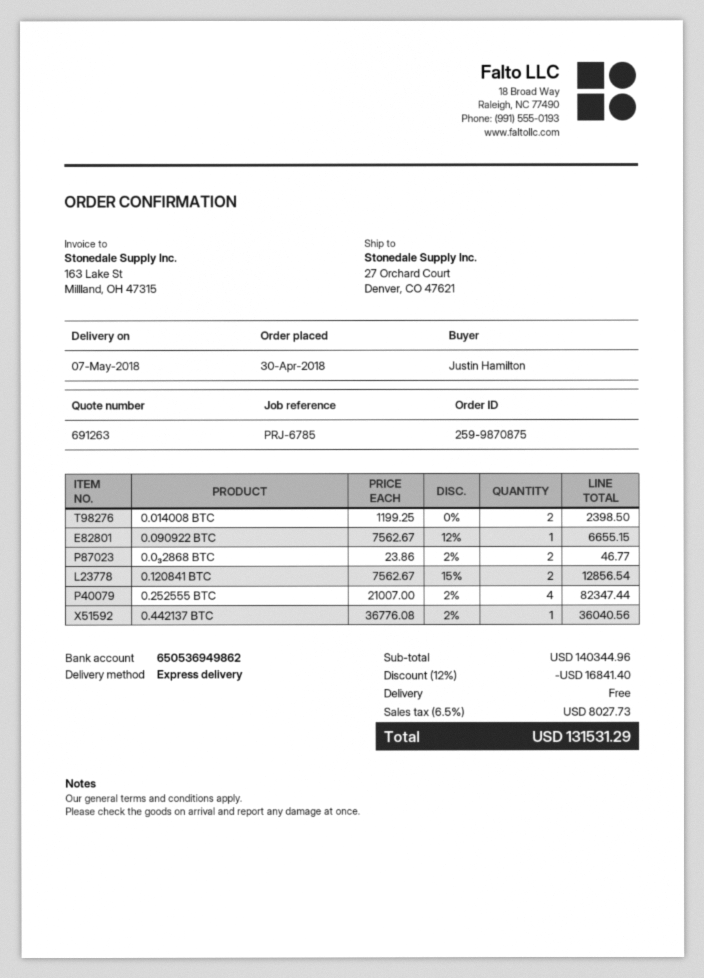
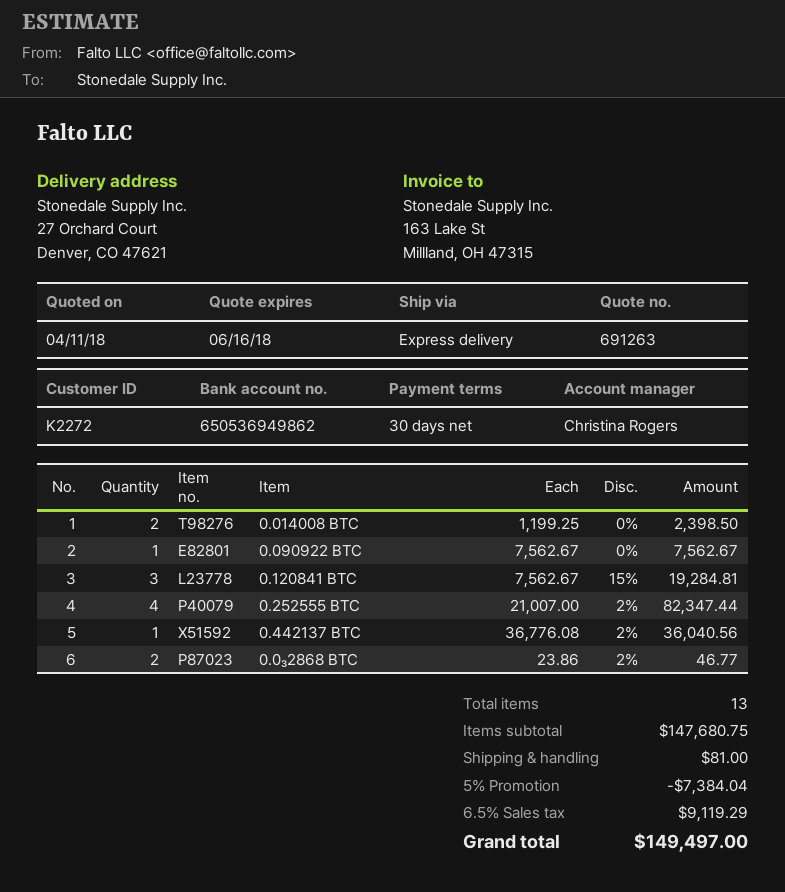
0.090922 BTC: 1 x 7562.67 - 12% = 6655.15 -> 1 x 7562.67 = 7562.67
0.120841 BTC: 2 x 7562.67 - 15% = 12856.54 -> 3 x 7562.67 - 15% = 19284.81
subtotal: 140344.96 -> 147680.75
discount: 12% = 16841.40 -> 5% = 7384.04
shipping: 0.00 -> 81.00
tax: 6.5% = 8027.73 -> 6.5% = 9119.29
total: 131531.29 -> 149497.00

